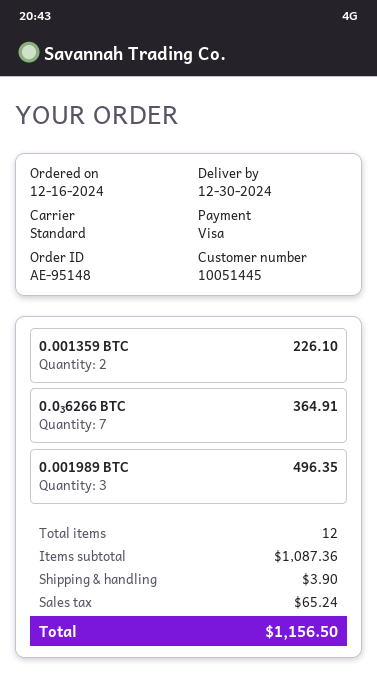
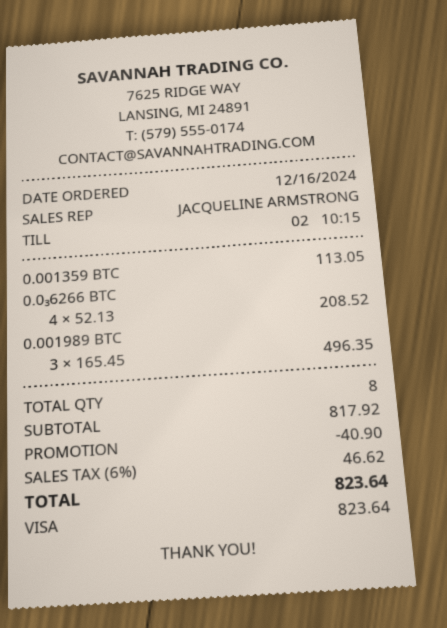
0.001359 BTC: 2 for 226.10 -> 1 for 113.05
0.0₃6266 BTC: 7 for 364.91 -> 4 for 208.52
total quantity: 12 -> 8
subtotal: 1087.36 -> 817.92
discount: none -> 40.90
shipping: 3.90 -> none
tax: 65.24 -> 46.62
total: 1156.50 -> 823.64

